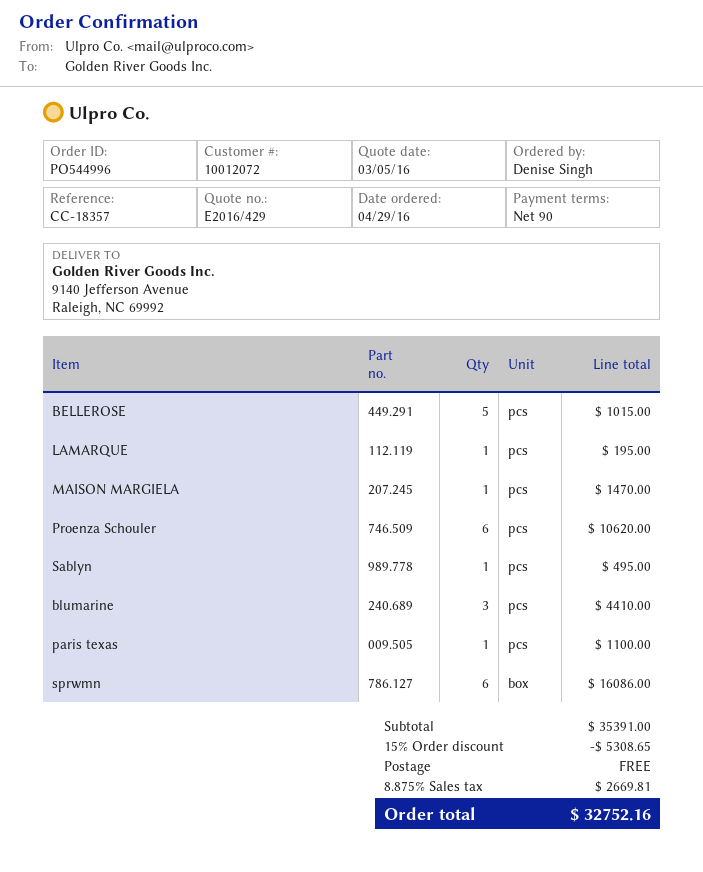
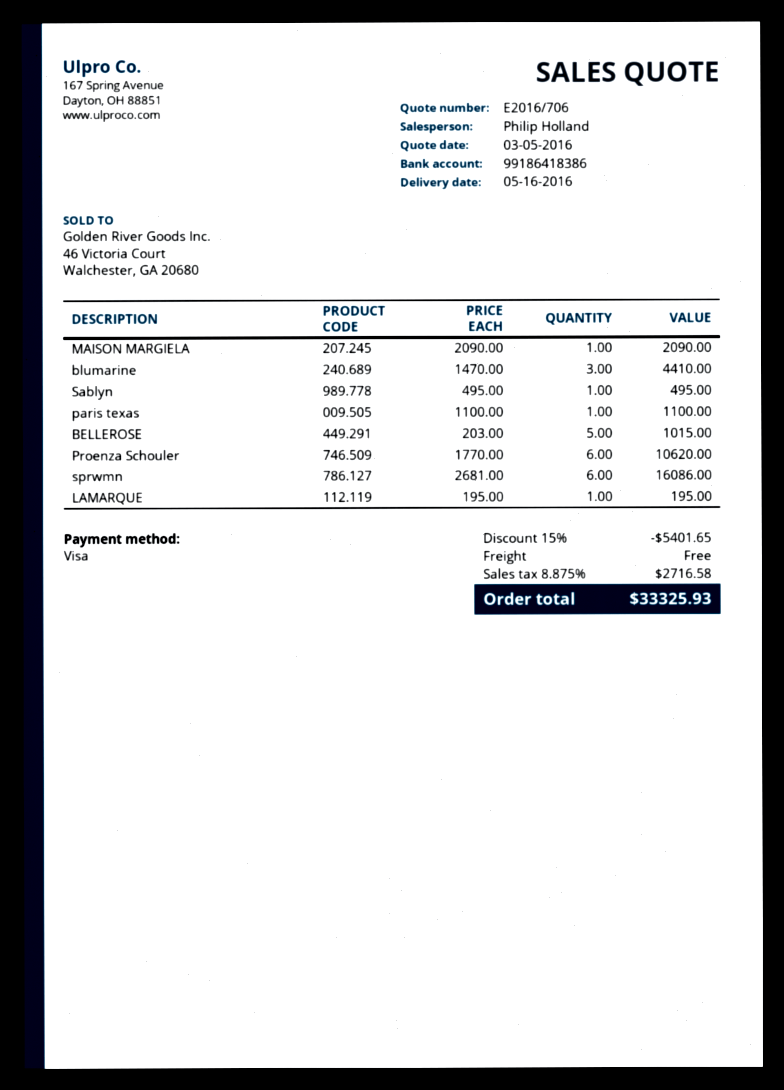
quote number: E2016/429 -> E2016/706
MAISON MARGIELA: 1 for 1470.00 -> 1 for 2090.00
discount: 15% = 5308.65 -> 15% = 5401.65
tax: 8.875% = 2669.81 -> 8.875% = 2716.58
total: 32752.16 -> 33325.93

